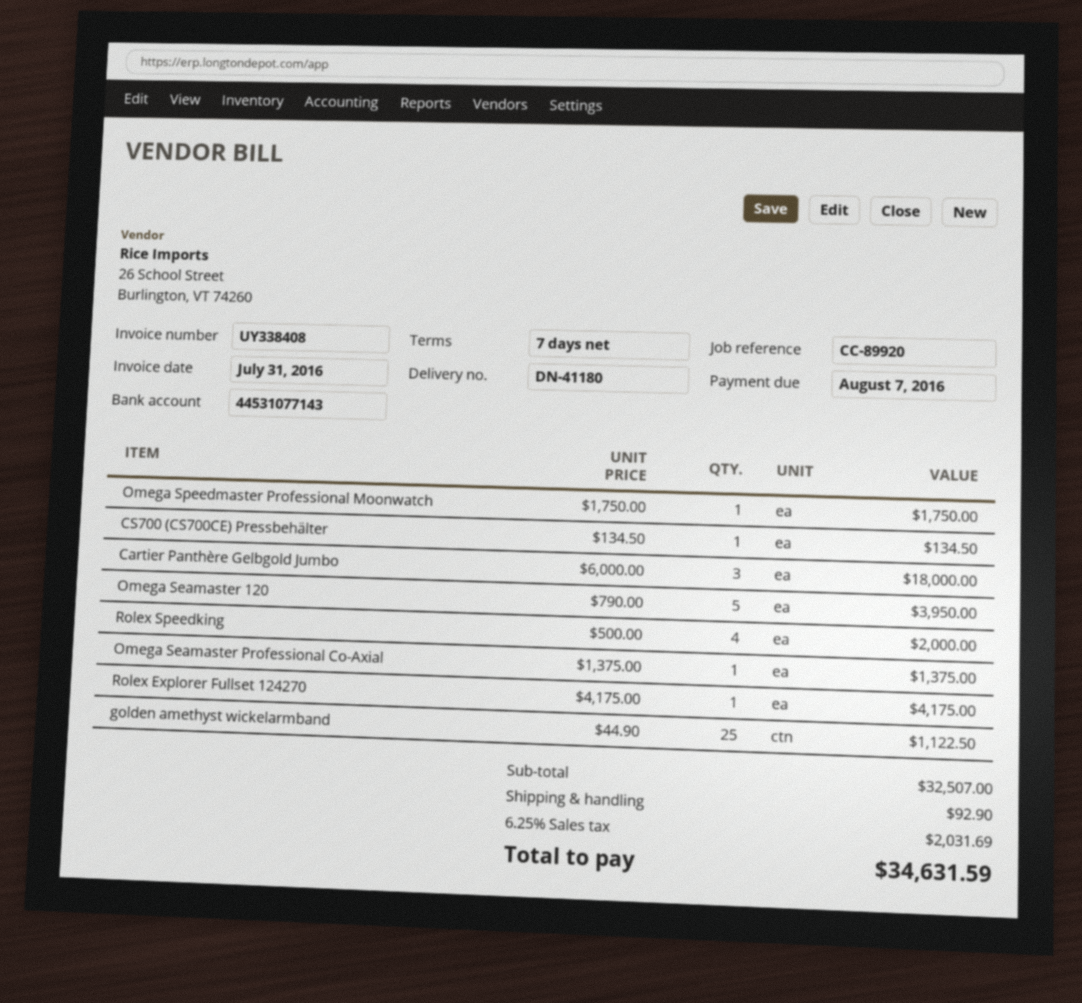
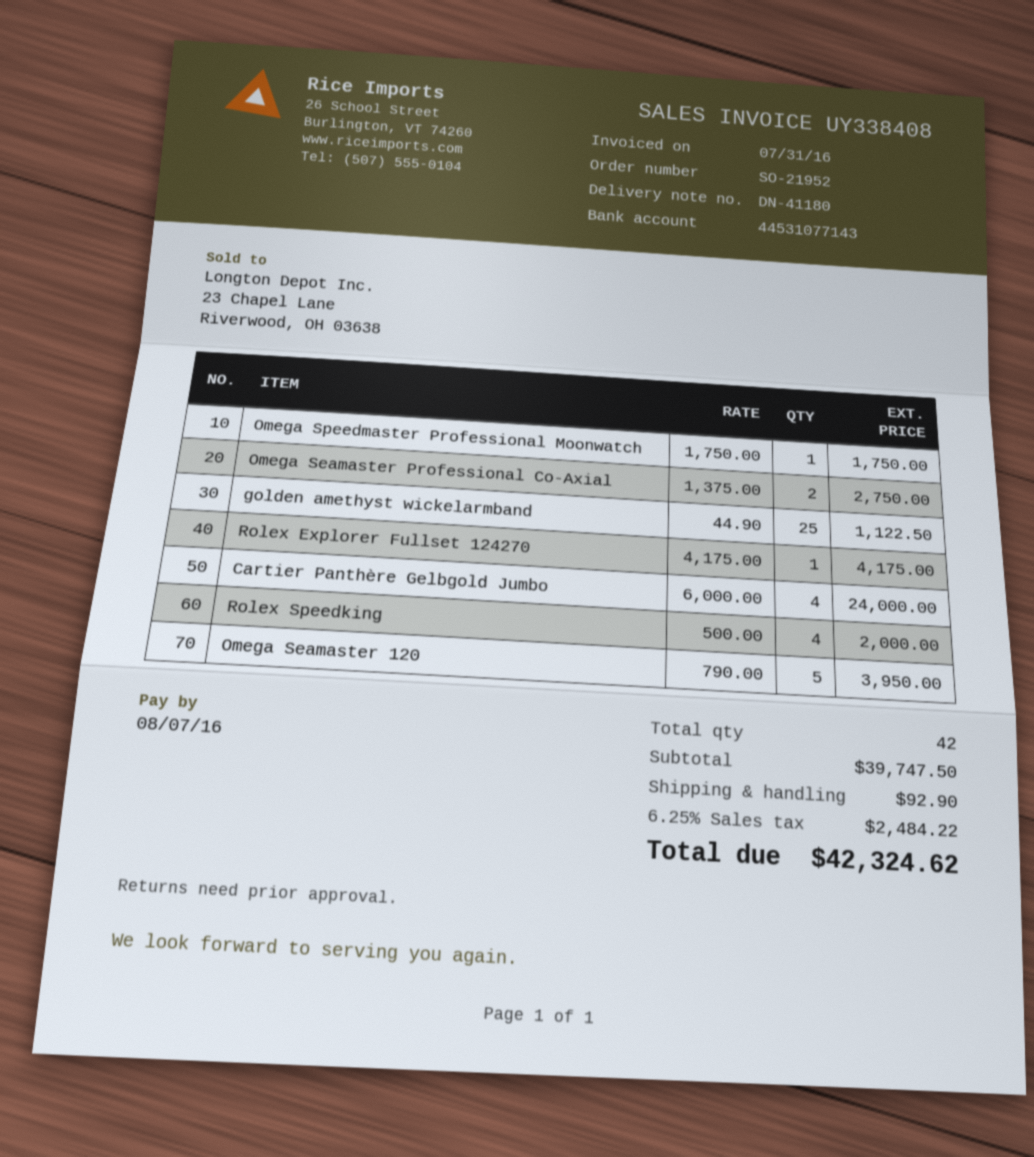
CS700 (CS700CE) Pressbehälter: 1 x 134.50 = 134.50 -> none
Cartier Panthère Gelbgold Jumbo: 3 x 6000.00 = 18000.00 -> 4 x 6000.00 = 24000.00
Omega Seamaster Professional Co-Axial: 1 x 1375.00 = 1375.00 -> 2 x 1375.00 = 2750.00
subtotal: 32507.00 -> 39747.50
tax: 6.25% = 2031.69 -> 6.25% = 2484.22
total: 34631.59 -> 42324.62

